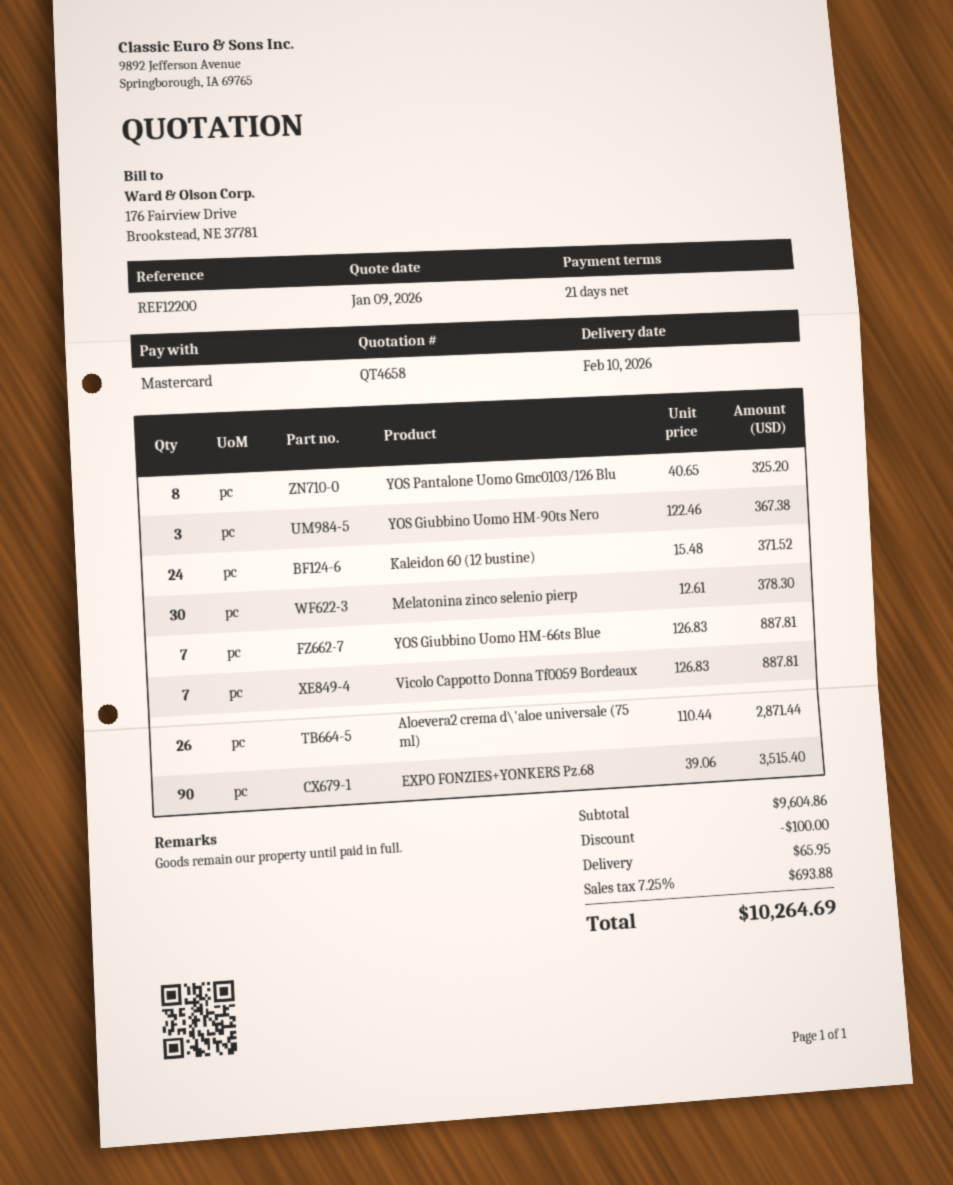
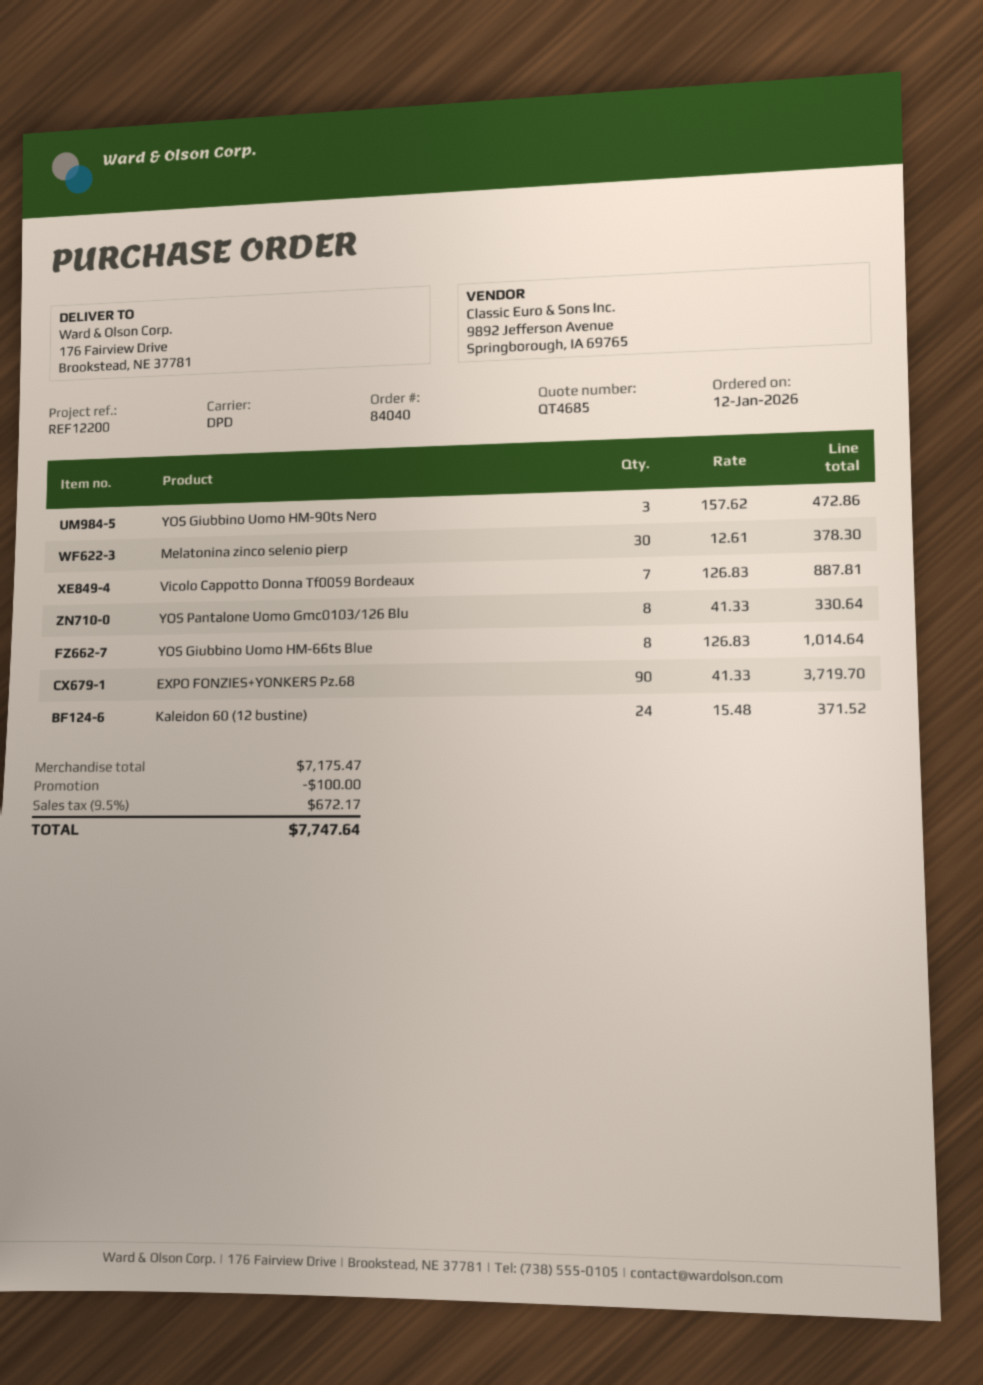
quote number: QT4658 -> QT4685
YOS Pantalone Uomo Gmc0103/126 Blu: 8 x 40.65 = 325.20 -> 8 x 41.33 = 330.64
YOS Giubbino Uomo HM-90ts Nero: 3 x 122.46 = 367.38 -> 3 x 157.62 = 472.86
YOS Giubbino Uomo HM-66ts Blue: 7 x 126.83 = 887.81 -> 8 x 126.83 = 1014.64
Aloevera2 crema d\'aloe universale (75 ml): 26 x 110.44 = 2871.44 -> none
EXPO FONZIES+YONKERS Pz.68: 90 x 39.06 = 3515.40 -> 90 x 41.33 = 3719.70
subtotal: 9604.86 -> 7175.47
shipping: 65.95 -> none
tax: 7.25% = 693.88 -> 9.5% = 672.17
total: 10264.69 -> 7747.64

